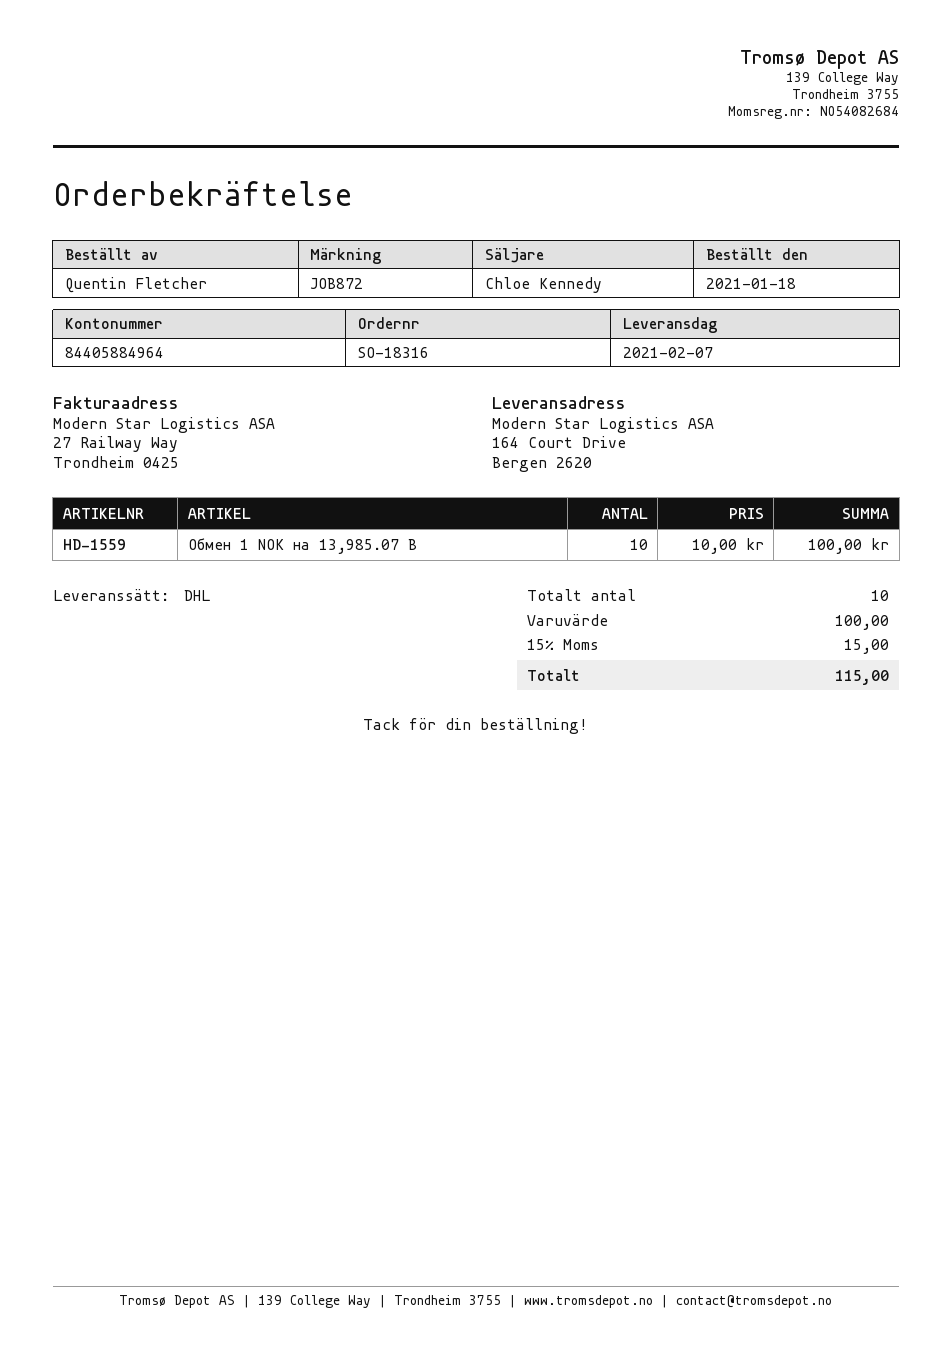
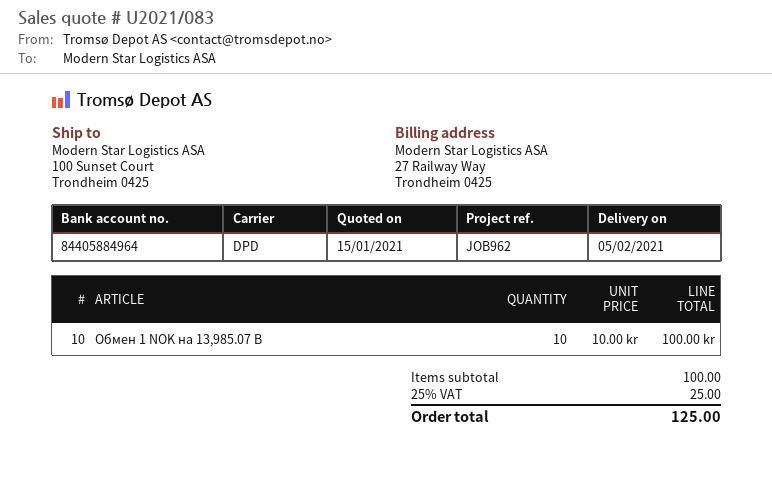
delivery date: 2021-02-07 -> 2021-02-05
reference: JOB872 -> JOB962
shipping method: DHL -> DPD
ship to: 164 Court Drive, Bergen 2620 -> 100 Sunset Court, Trondheim 0425
tax: 15% = 15.00 -> 25% = 25.00
total: 115.00 -> 125.00

